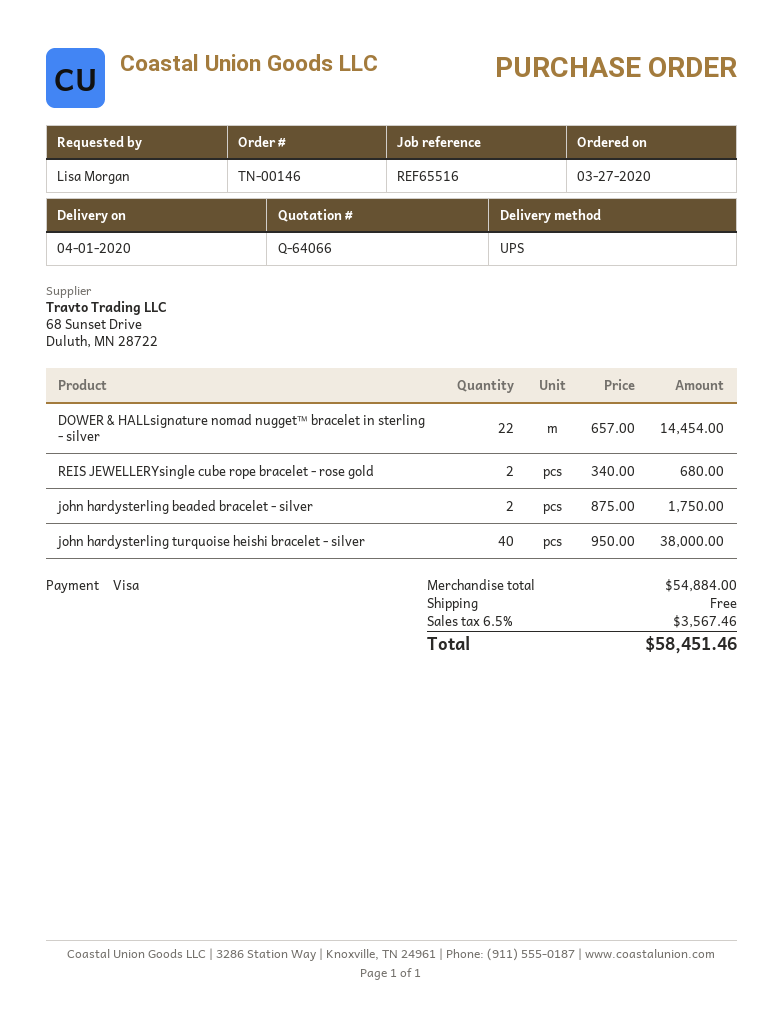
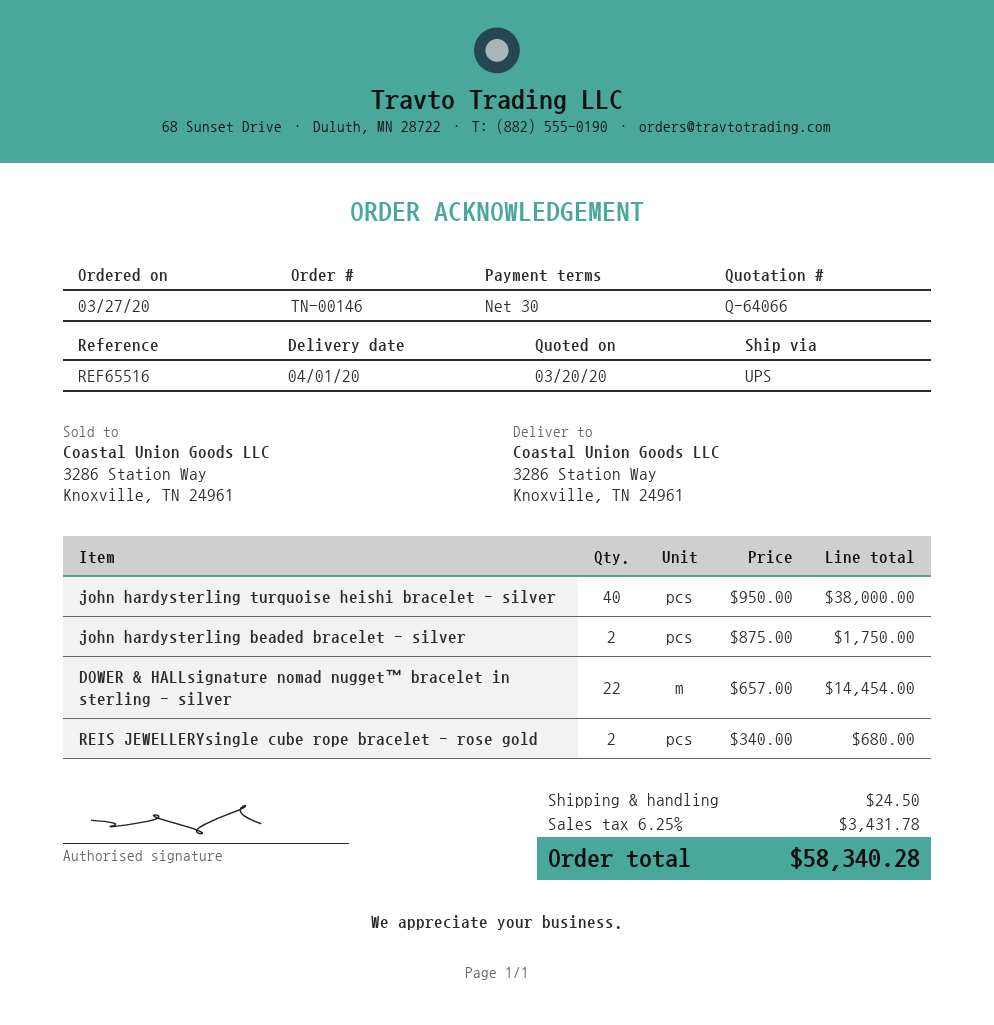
shipping: 0.00 -> 24.50
tax: 6.5% = 3567.46 -> 6.25% = 3431.78
total: 58451.46 -> 58340.28

